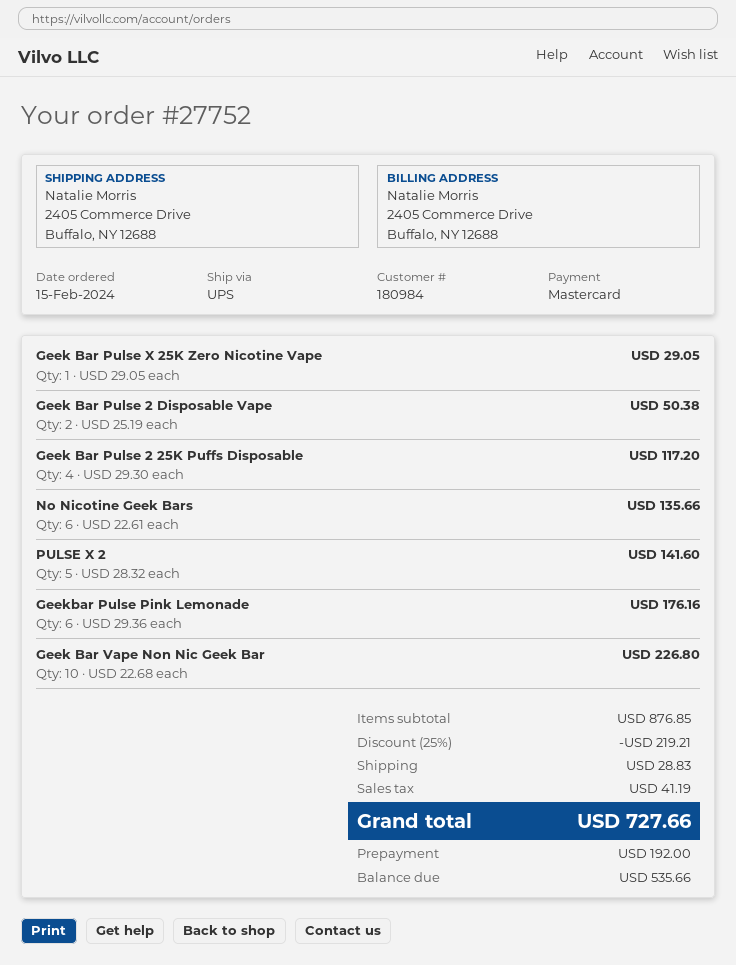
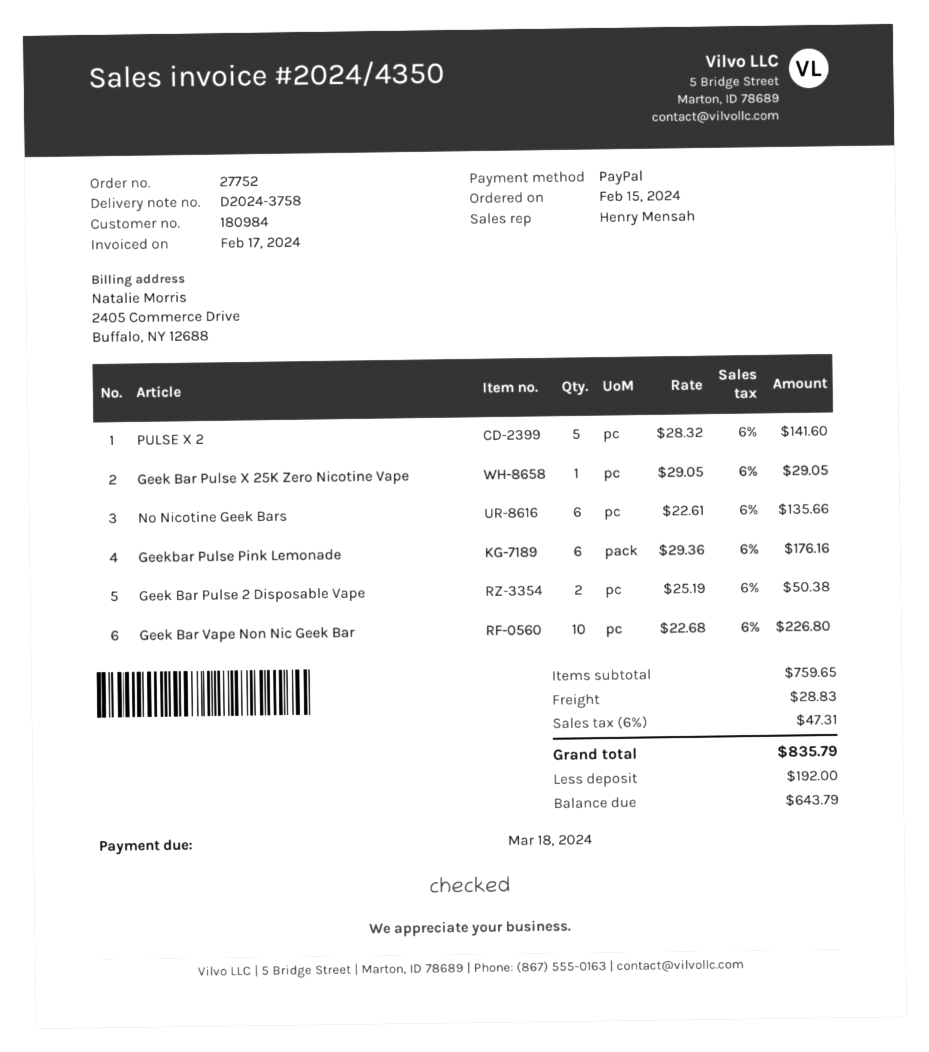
payment method: Mastercard -> PayPal
Geek Bar Pulse 2 25K Puffs Disposable: 4 x 29.30 = 117.20 -> none
subtotal: 876.85 -> 759.65
discount: 25% = 219.21 -> none
tax: 41.19 -> 47.31
total: 727.66 -> 835.79
balance: 535.66 -> 643.79

